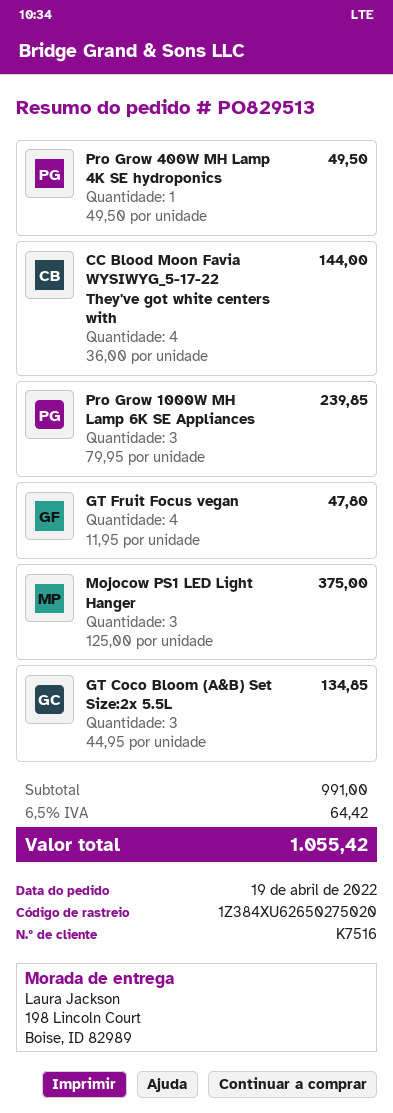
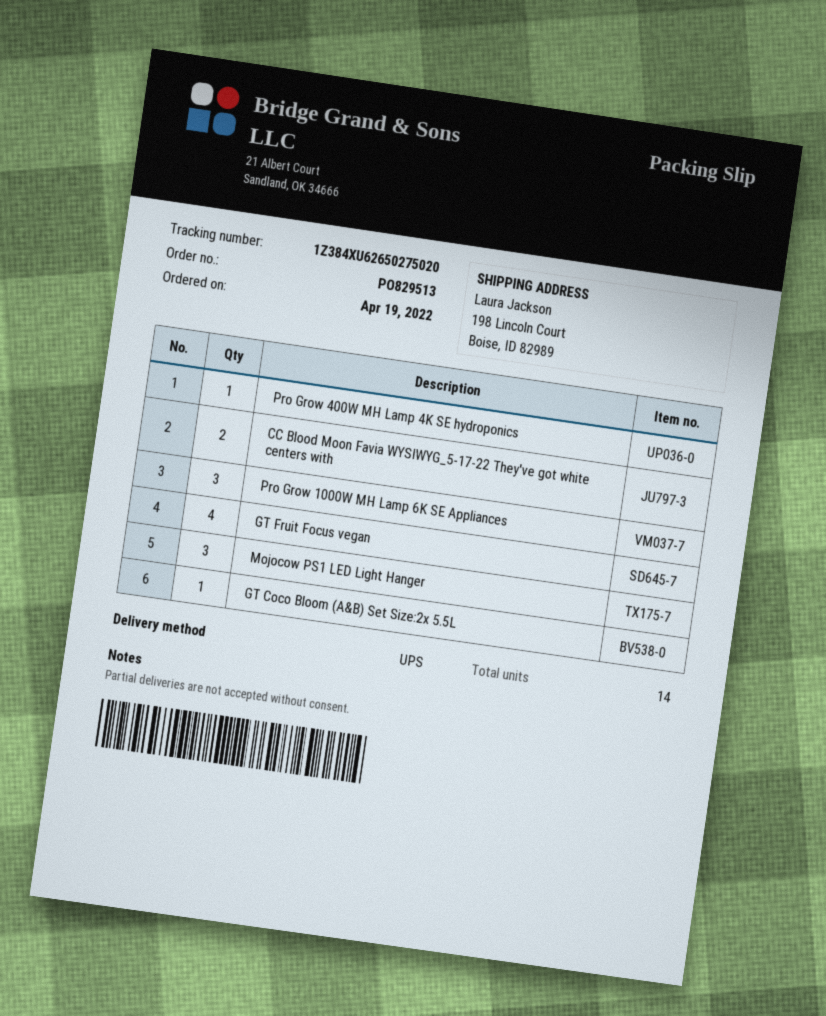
CC Blood Moon Favia WYSIWYG_5-17-22 They've got white centers with: 4 -> 2
GT Coco Bloom (A&B) Set Size:2x 5.5L: 3 -> 1

